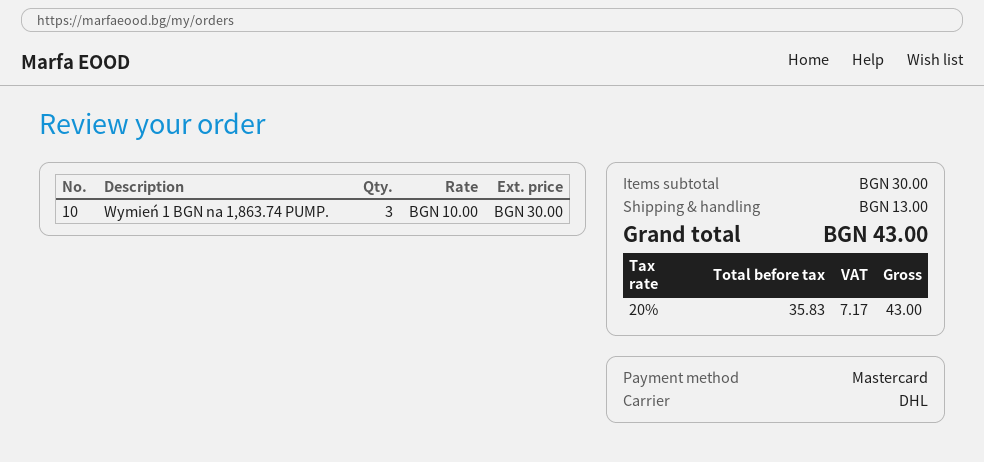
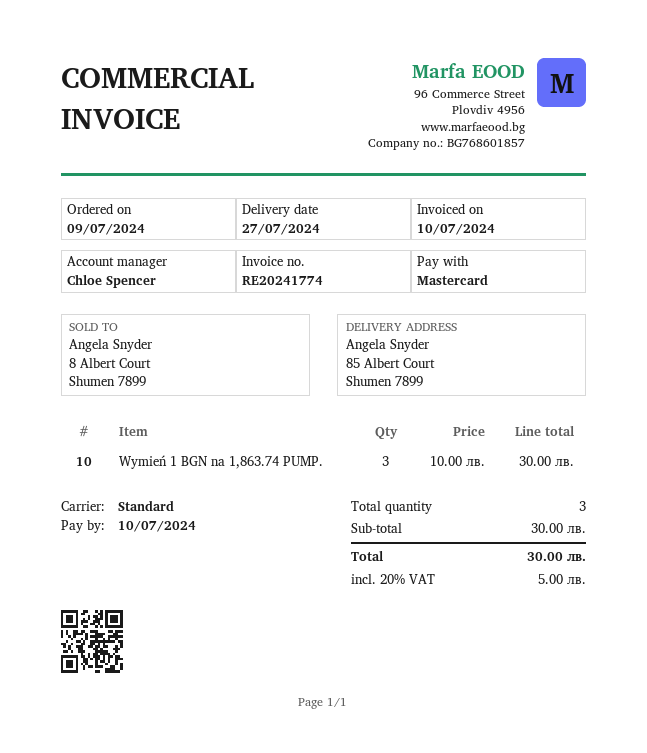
shipping method: DHL -> standard
shipping: 13.00 -> none
tax: 20% = 7.17 -> 20% = 5.00
total: 43.00 -> 30.00

